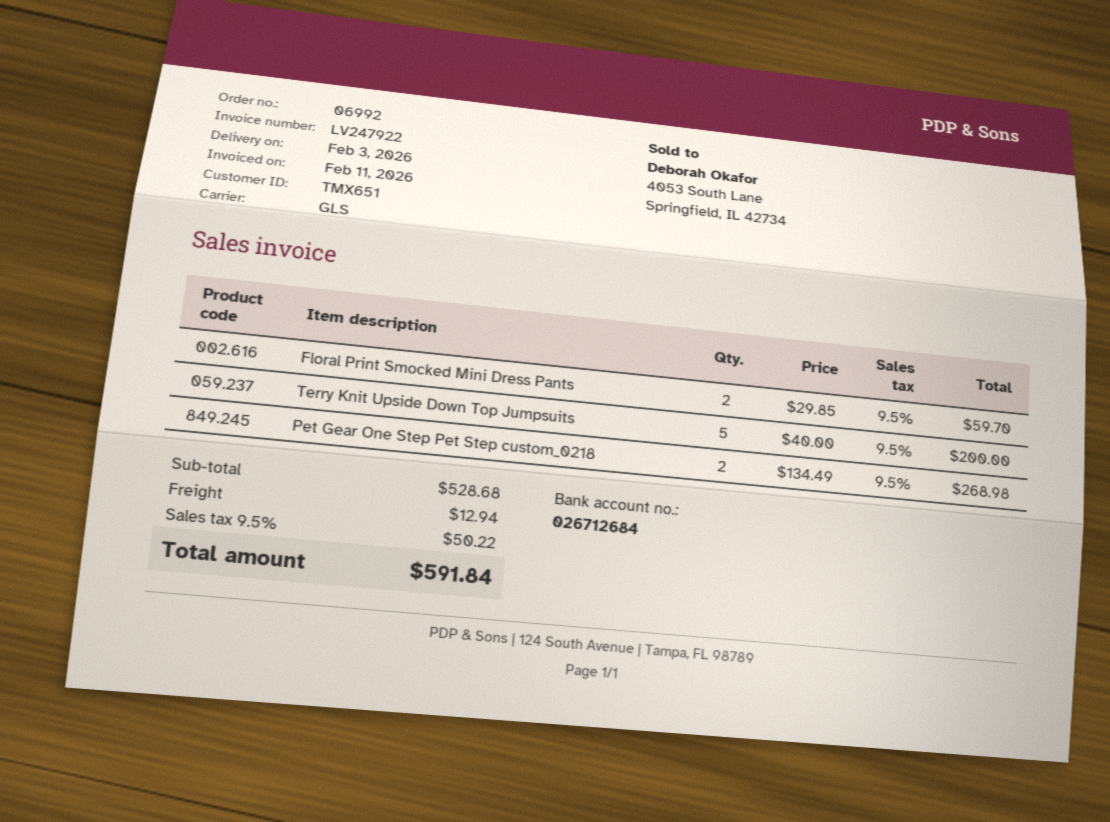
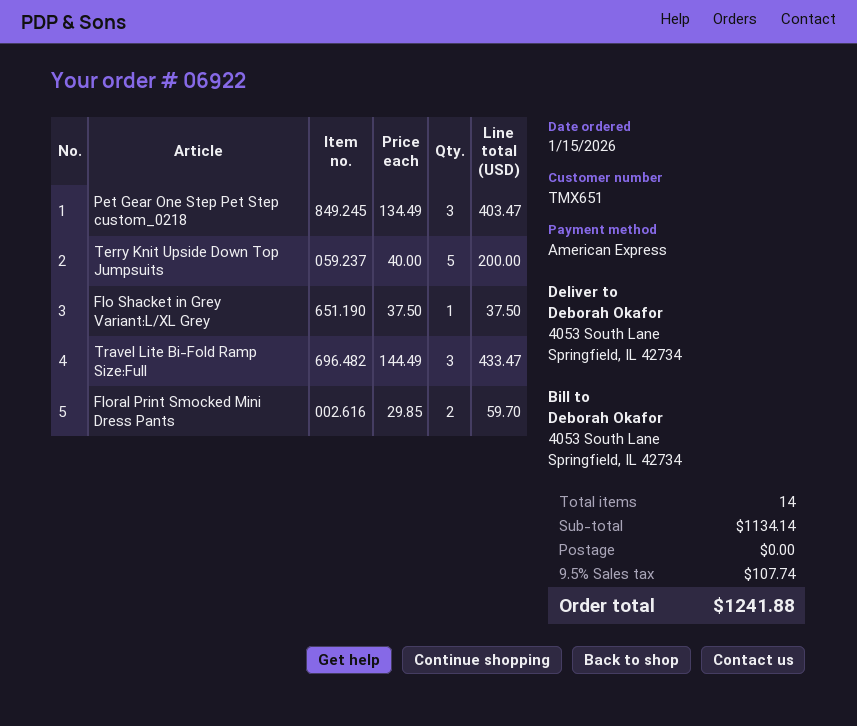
order number: 06992 -> 06922
Pet Gear One Step Pet Step custom_0218: 2 x 134.49 = 268.98 -> 3 x 134.49 = 403.47
Flo Shacket in Grey Variant:L/XL Grey: none -> 1 x 37.50 = 37.50
Travel Lite Bi-Fold Ramp Size:Full: none -> 3 x 144.49 = 433.47
subtotal: 528.68 -> 1134.14
shipping: 12.94 -> 0.00
tax: 9.5% = 50.22 -> 9.5% = 107.74
total: 591.84 -> 1241.88

